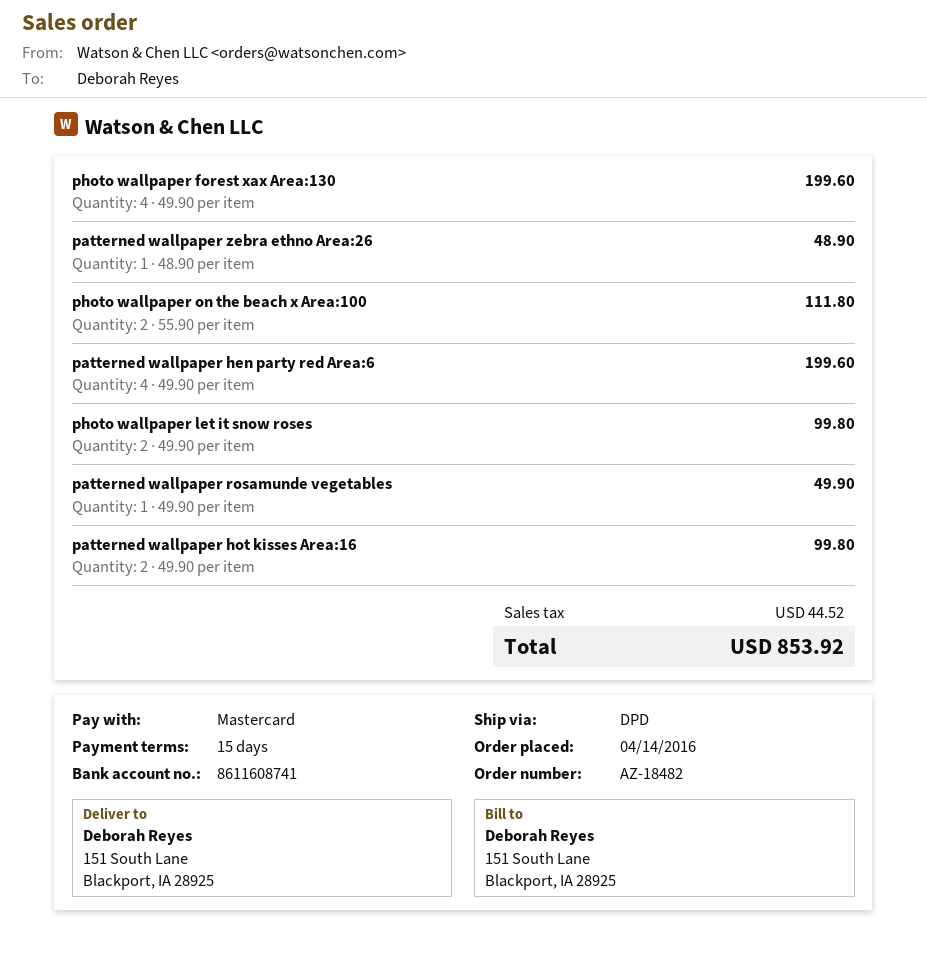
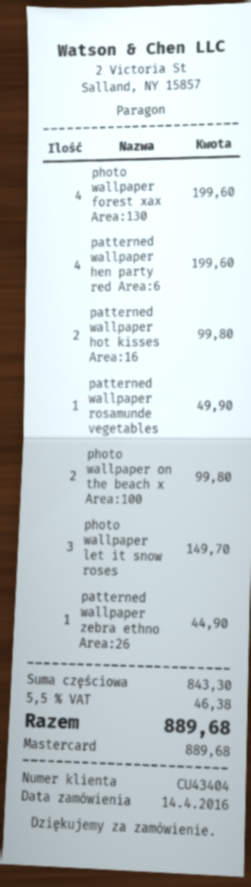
patterned wallpaper zebra ethno Area:26: 1 for 48.90 -> 1 for 44.90
photo wallpaper on the beach x Area:100: 2 for 111.80 -> 2 for 99.80
photo wallpaper let it snow roses: 2 for 99.80 -> 3 for 149.70
tax: 44.52 -> 46.38
total: 853.92 -> 889.68

